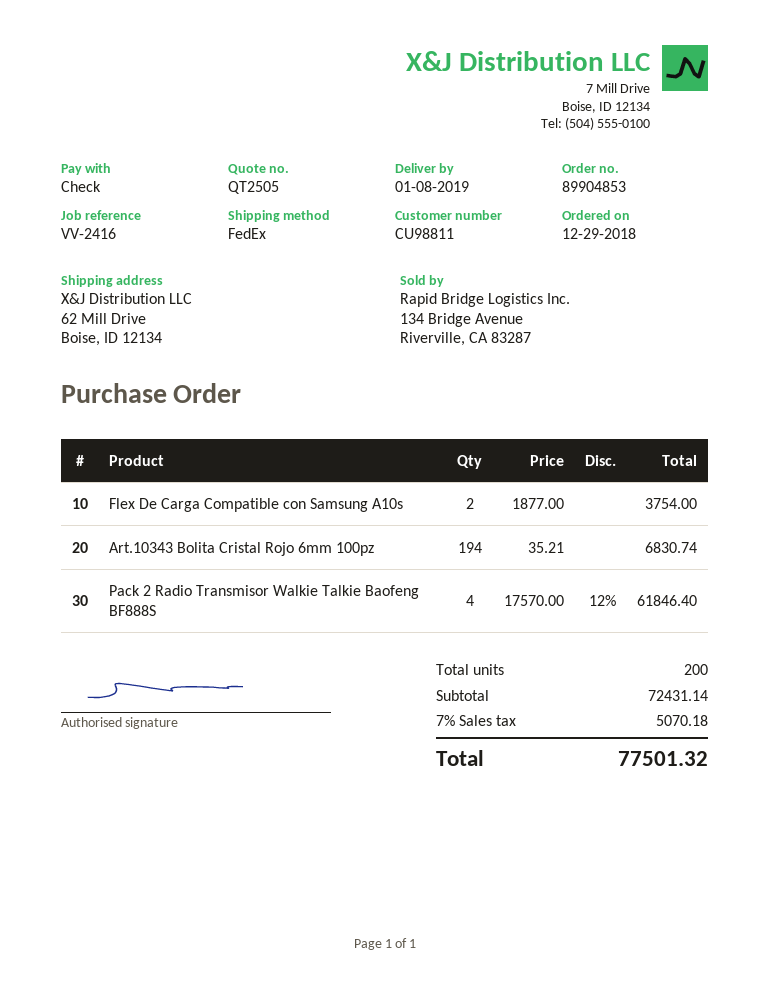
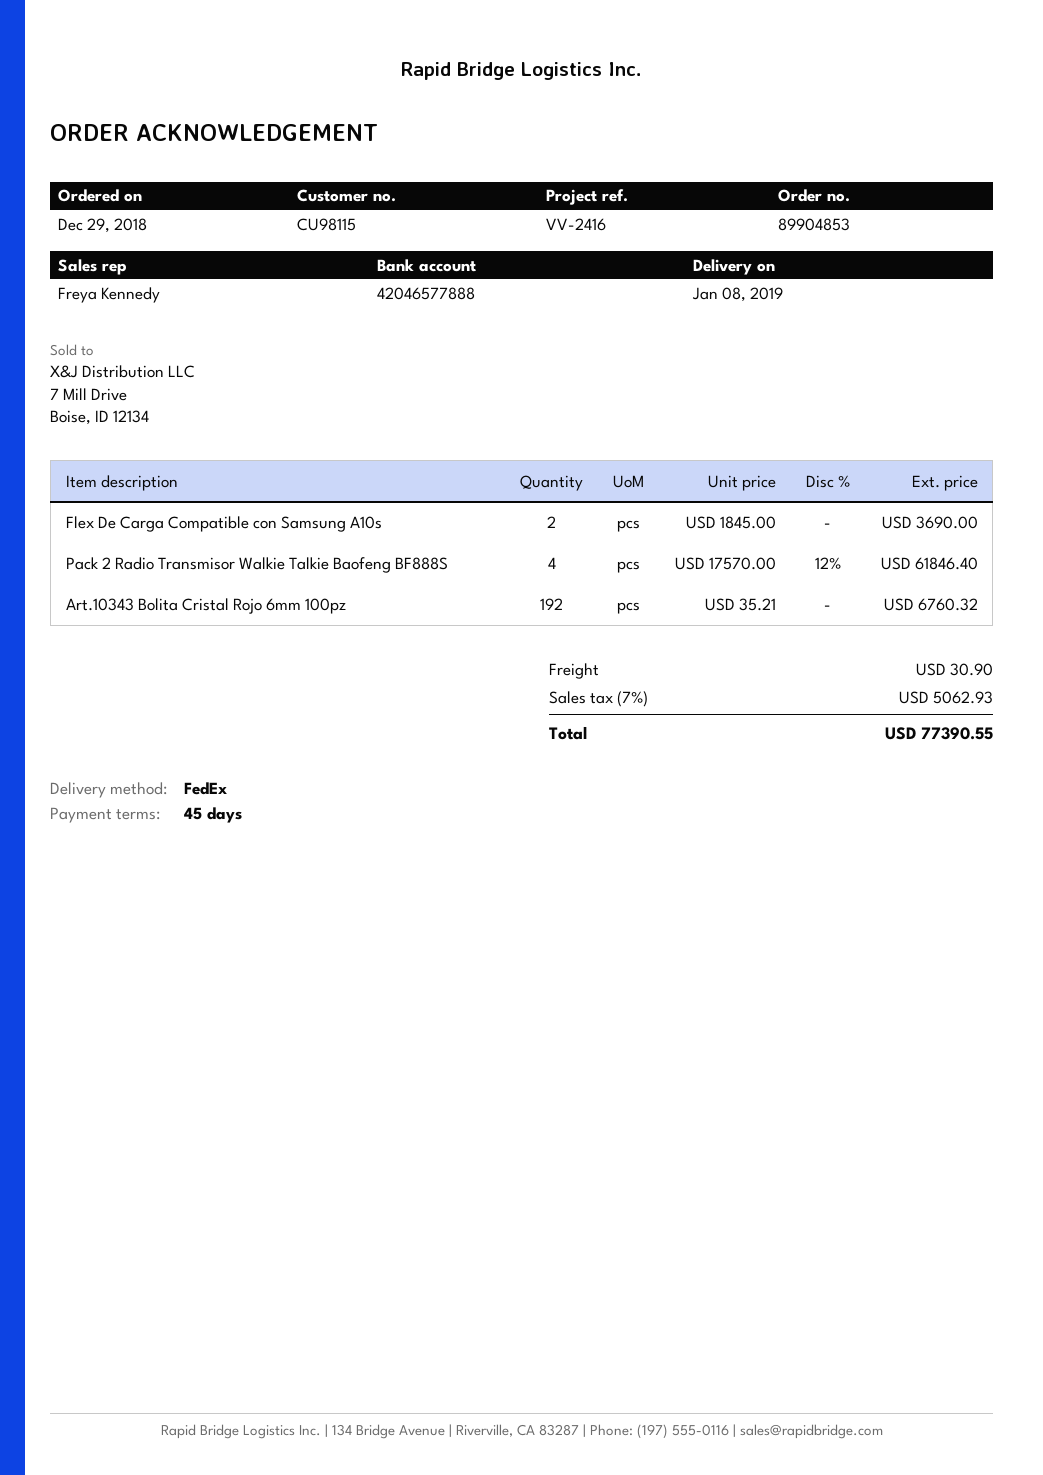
customer number: CU98811 -> CU98115
Flex De Carga Compatible con Samsung A10s: 2 x 1877.00 = 3754.00 -> 2 x 1845.00 = 3690.00
Art.10343 Bolita Cristal Rojo 6mm 100pz: 194 x 35.21 = 6830.74 -> 192 x 35.21 = 6760.32
shipping: none -> 30.90
tax: 7% = 5070.18 -> 7% = 5062.93
total: 77501.32 -> 77390.55

